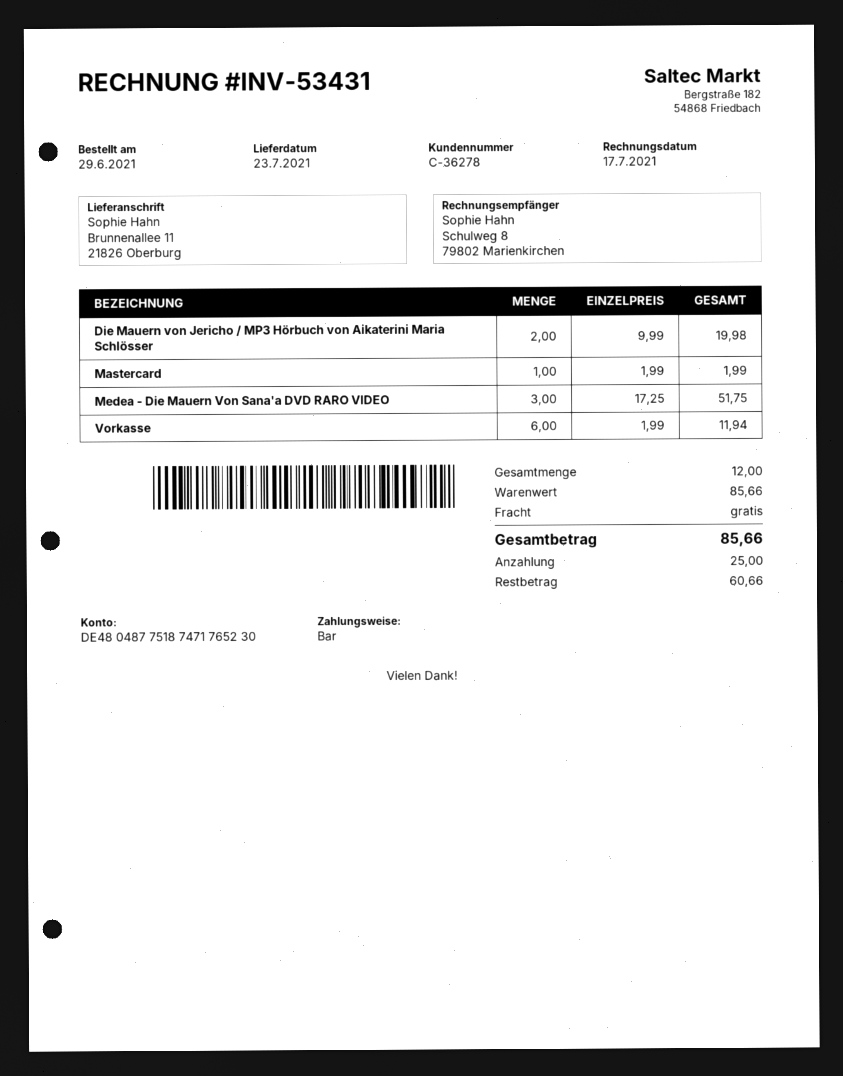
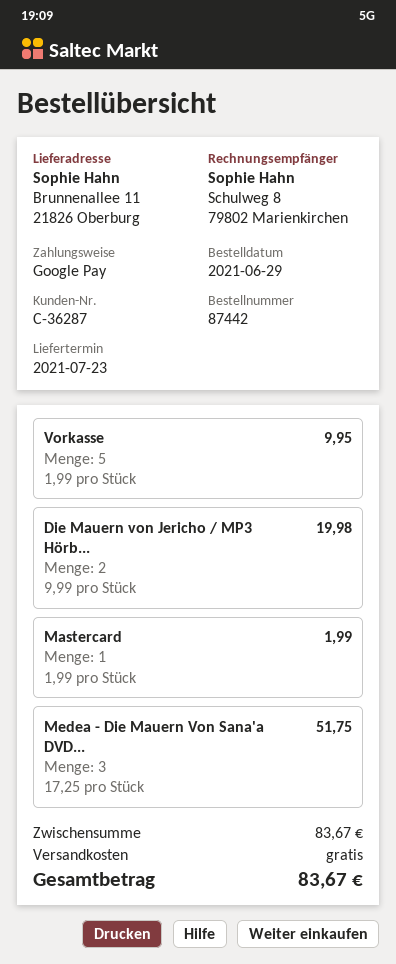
customer number: C-36278 -> C-36287
payment method: cash -> Google Pay
Vorkasse: 6 x 1.99 = 11.94 -> 5 x 1.99 = 9.95
subtotal: 85.66 -> 83.67
total: 85.66 -> 83.67

